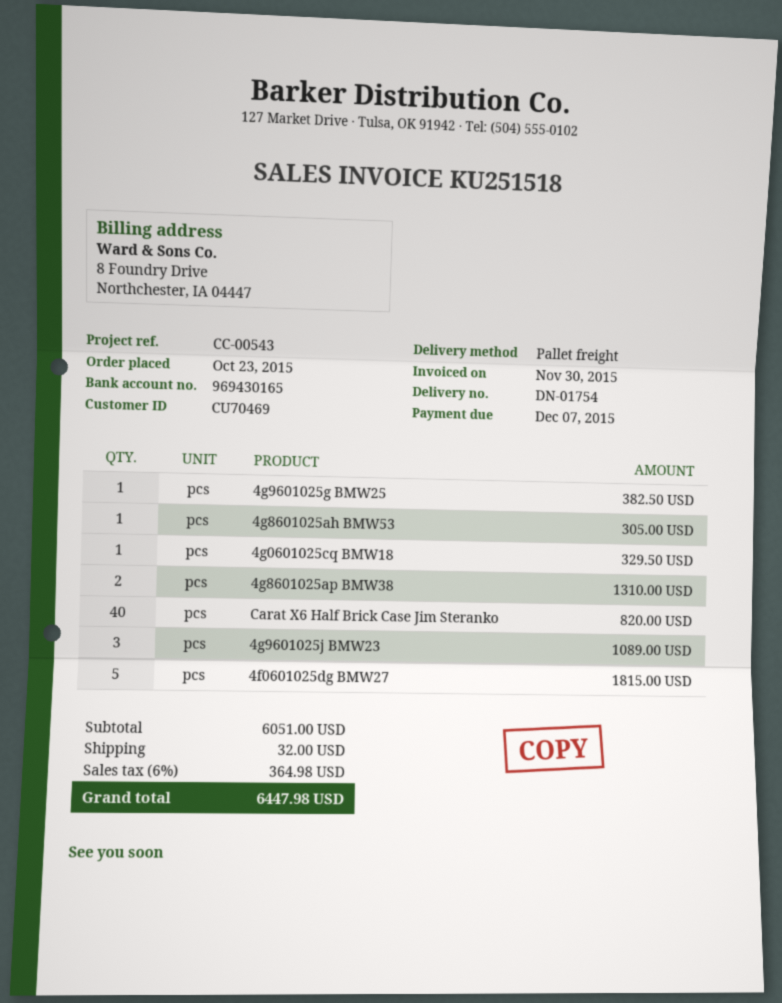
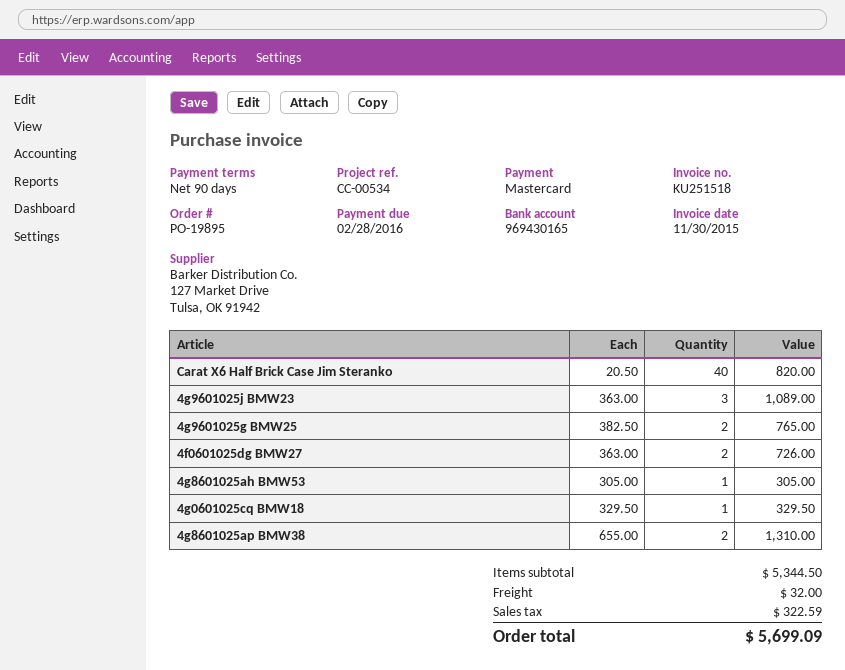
due date: 2015-12-07 -> 2016-02-28
reference: CC-00543 -> CC-00534
4g9601025g BMW25: 1 for 382.50 -> 2 for 765.00
4f0601025dg BMW27: 5 for 1815.00 -> 2 for 726.00
subtotal: 6051.00 -> 5344.50
tax: 364.98 -> 322.59
total: 6447.98 -> 5699.09

